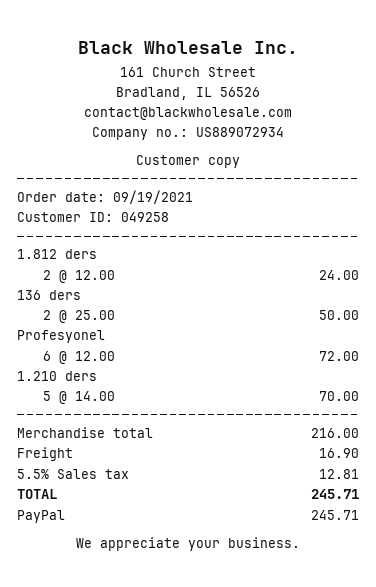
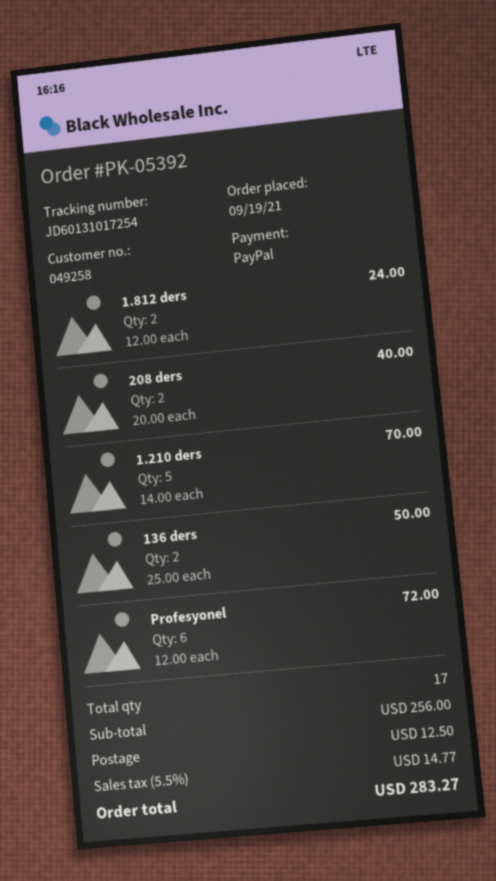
208 ders: none -> 2 x 20.00 = 40.00
subtotal: 216.00 -> 256.00
shipping: 16.90 -> 12.50
tax: 5.5% = 12.81 -> 5.5% = 14.77
total: 245.71 -> 283.27

